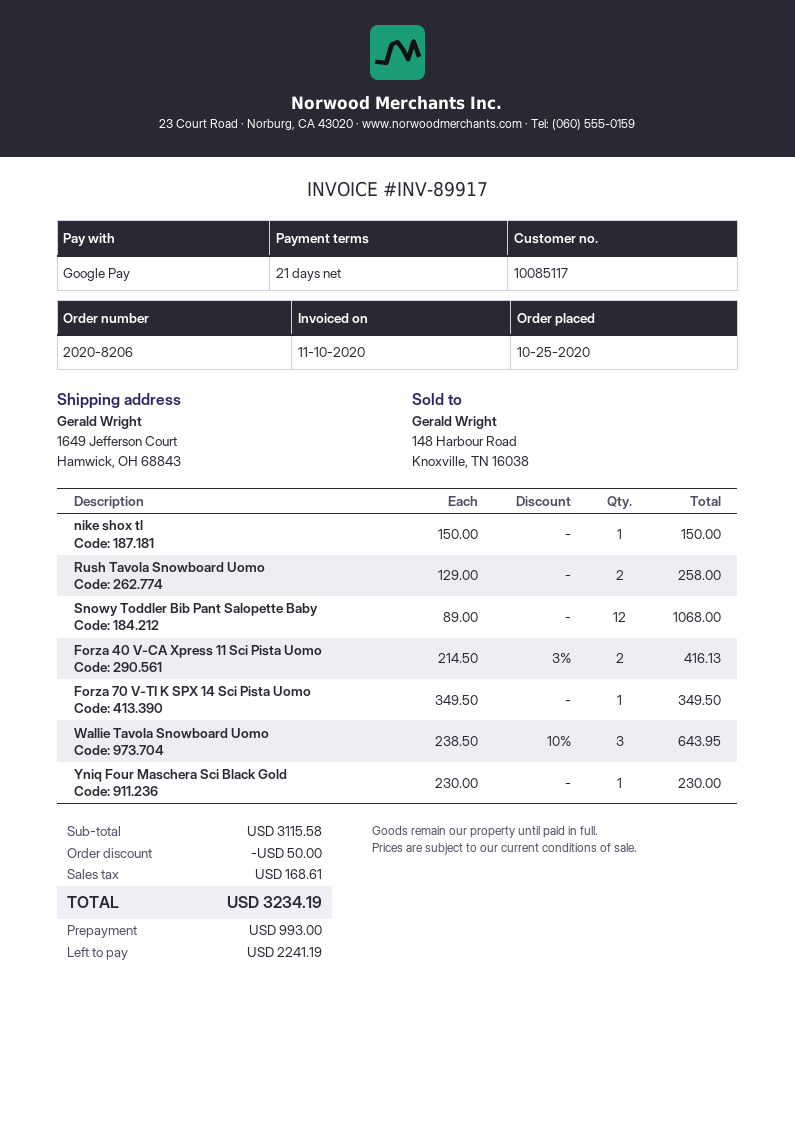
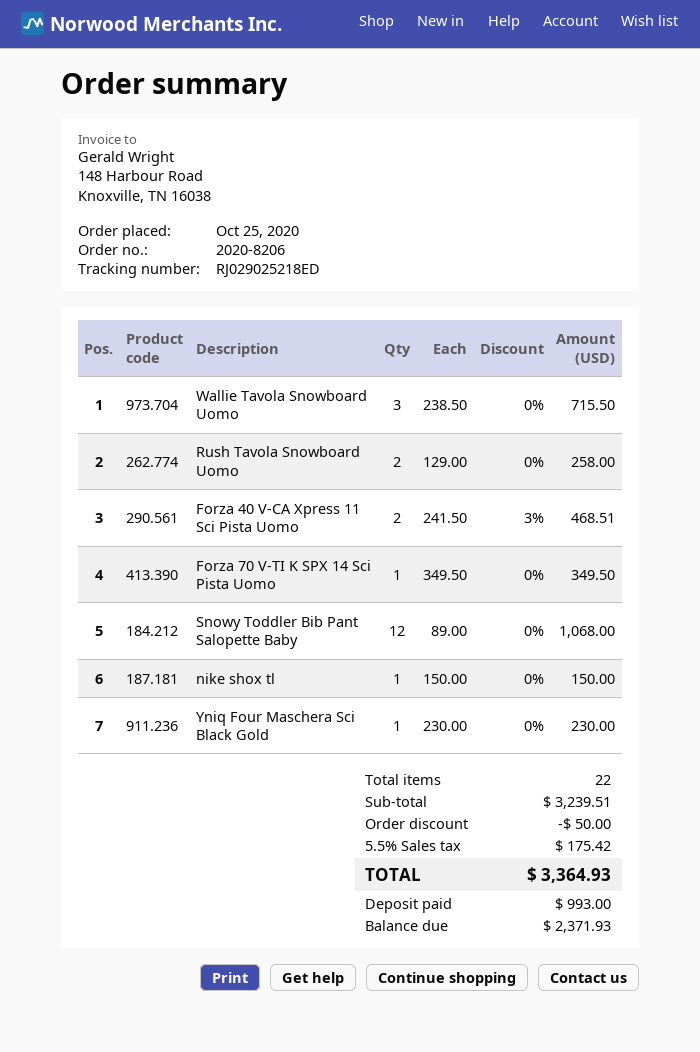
Forza 40 V-CA Xpress 11 Sci Pista Uomo: 2 x 214.50 - 3% = 416.13 -> 2 x 241.50 - 3% = 468.51
Wallie Tavola Snowboard Uomo: 3 x 238.50 - 10% = 643.95 -> 3 x 238.50 = 715.50
subtotal: 3115.58 -> 3239.51
tax: 168.61 -> 175.42
total: 3234.19 -> 3364.93
balance: 2241.19 -> 2371.93

